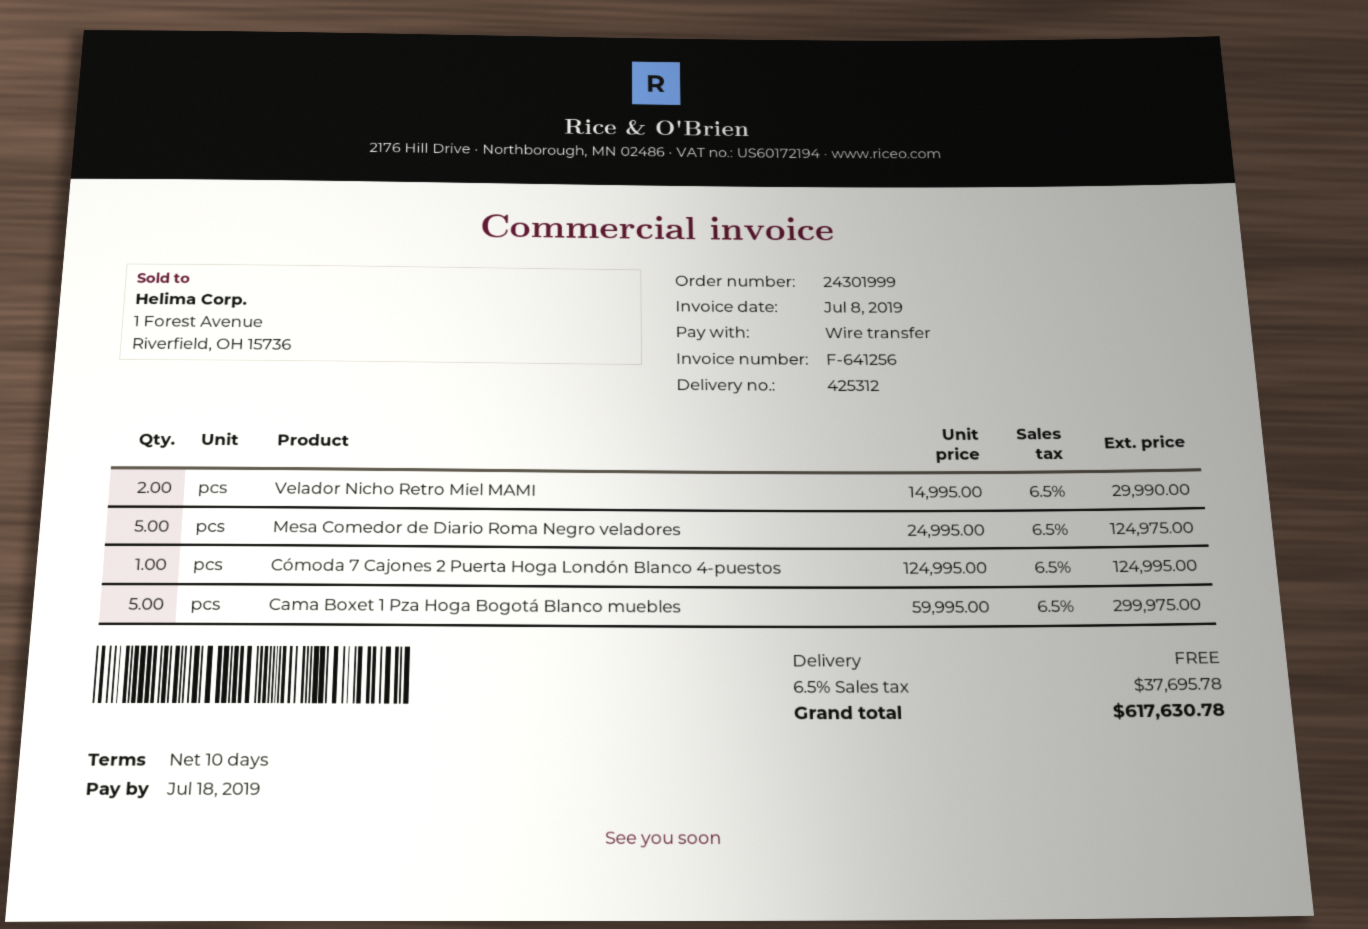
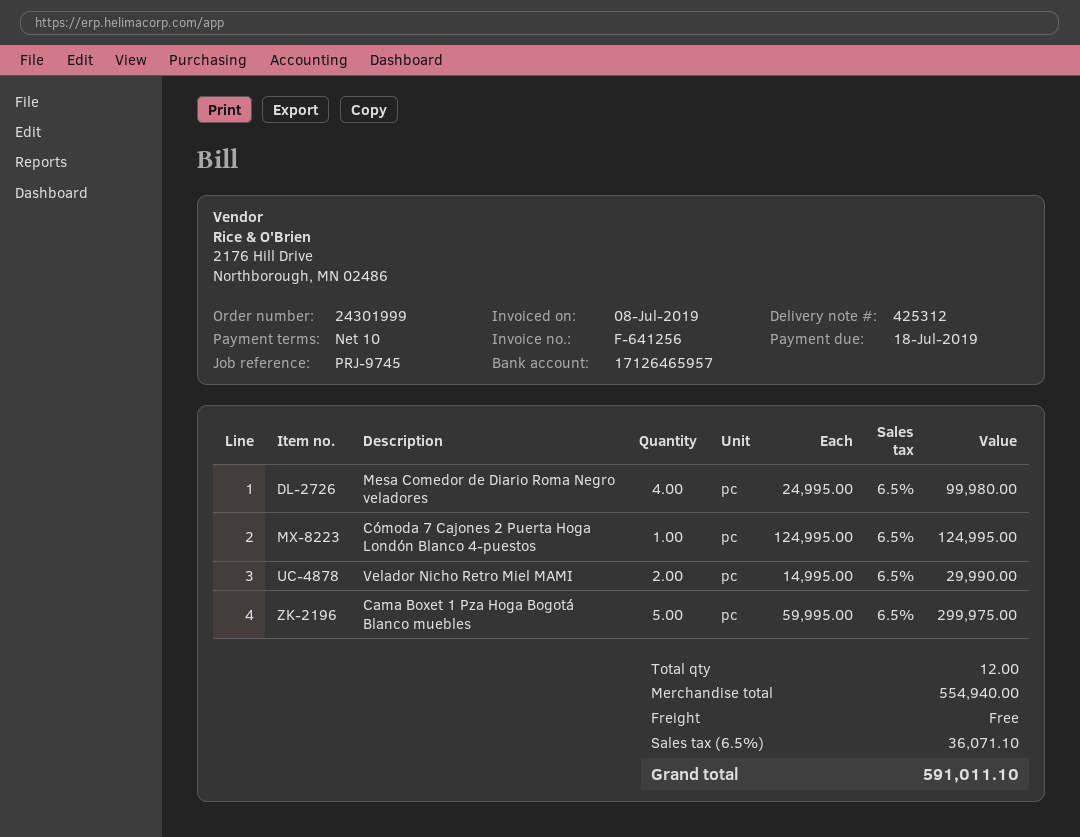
Mesa Comedor de Diario Roma Negro veladores: 5 x 24995.00 = 124975.00 -> 4 x 24995.00 = 99980.00
tax: 6.5% = 37695.78 -> 6.5% = 36071.10
total: 617630.78 -> 591011.10

